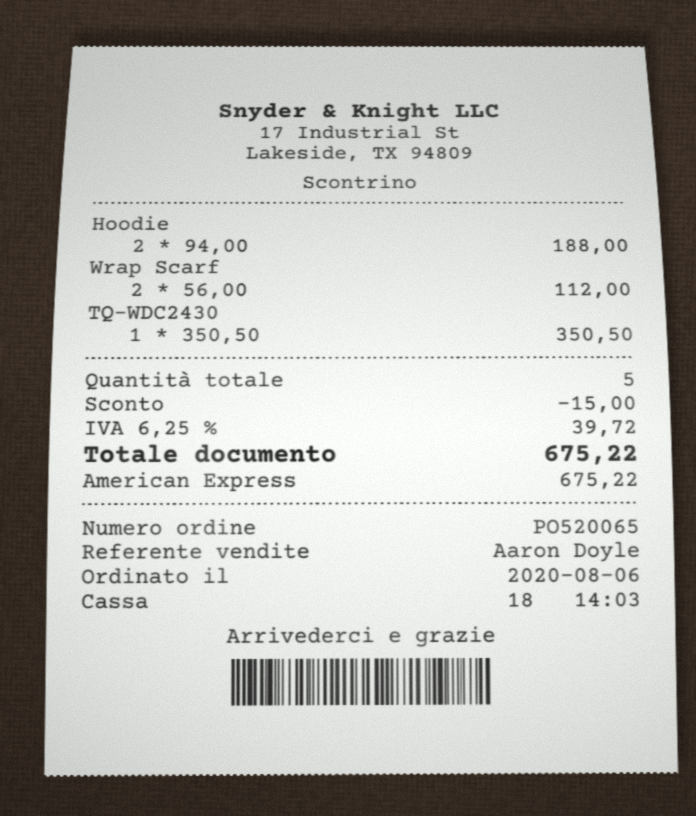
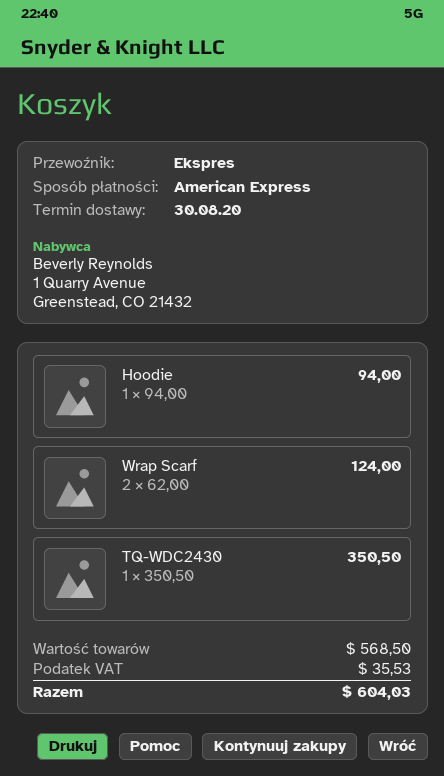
Hoodie: 2 x 94.00 = 188.00 -> 1 x 94.00 = 94.00
Wrap Scarf: 2 x 56.00 = 112.00 -> 2 x 62.00 = 124.00
discount: 15.00 -> none
tax: 39.72 -> 35.53
total: 675.22 -> 604.03

